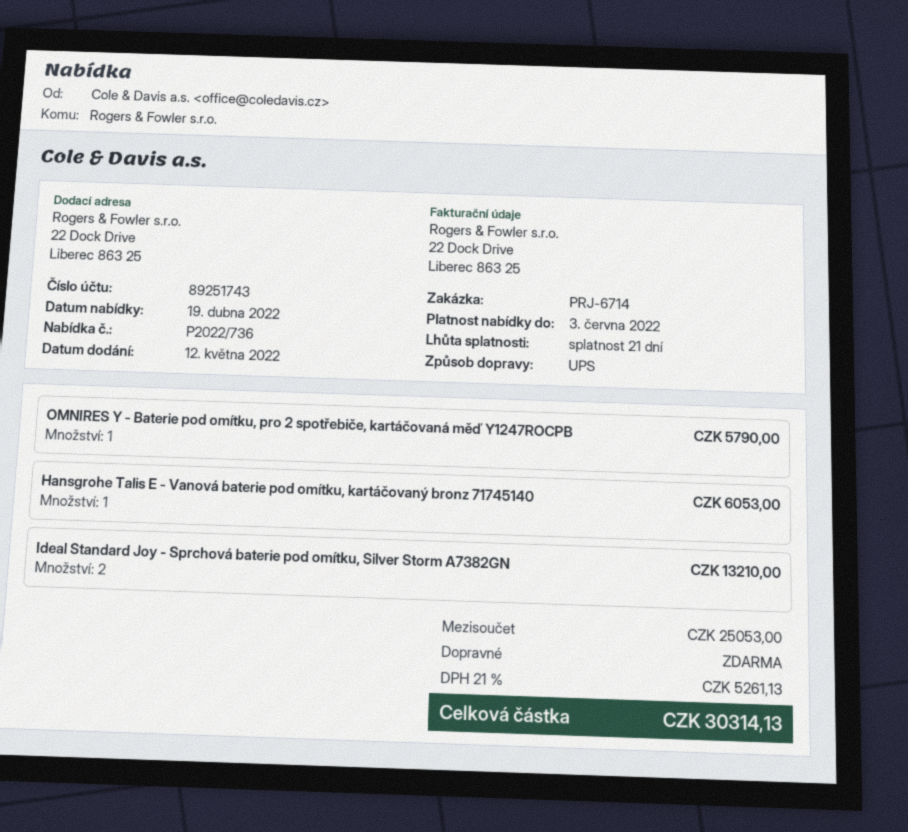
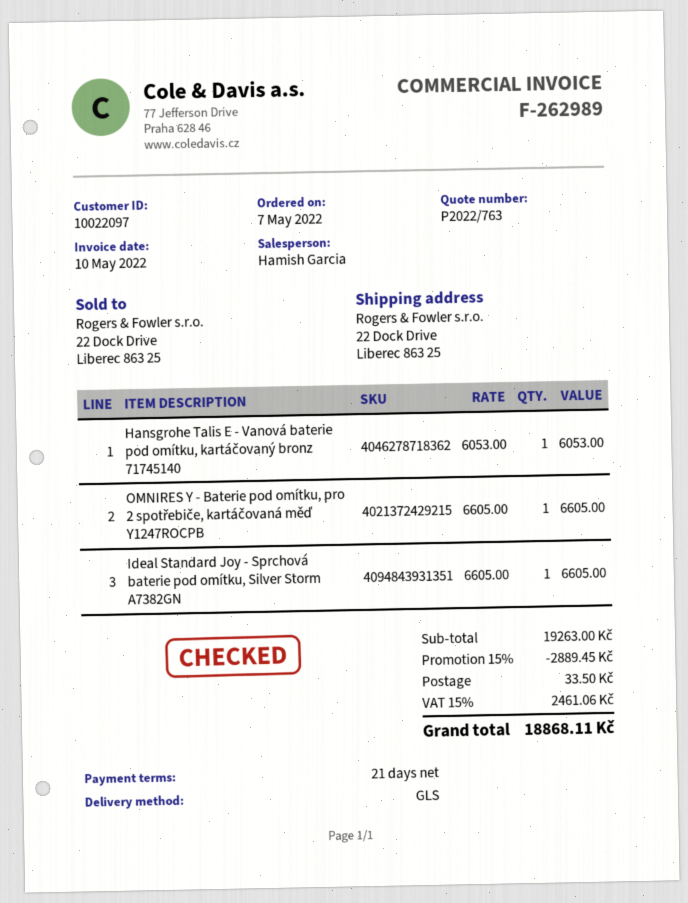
quote number: P2022/736 -> P2022/763
shipping method: UPS -> GLS
OMNIRES Y - Baterie pod omítku, pro 2 spotřebiče, kartáčovaná měď Y1247ROCPB: 1 for 5790.00 -> 1 for 6605.00
Ideal Standard Joy - Sprchová baterie pod omítku, Silver Storm A7382GN: 2 for 13210.00 -> 1 for 6605.00
subtotal: 25053.00 -> 19263.00
discount: none -> 15% = 2889.45
shipping: 0.00 -> 33.50
tax: 21% = 5261.13 -> 15% = 2461.06
total: 30314.13 -> 18868.11

